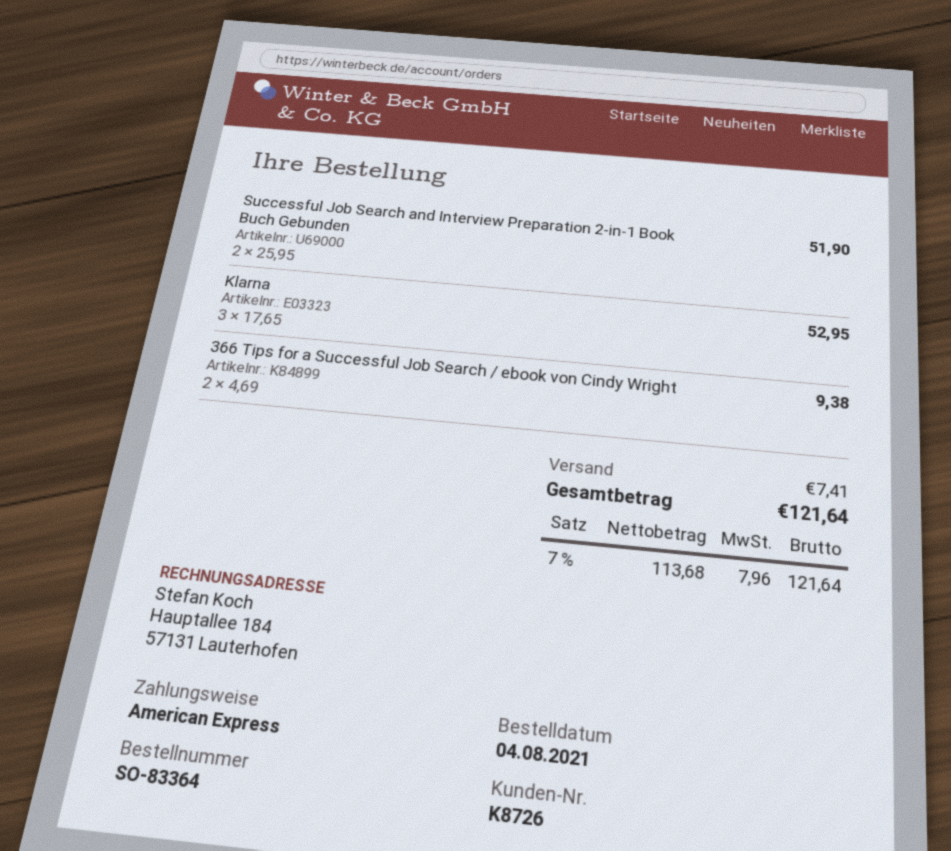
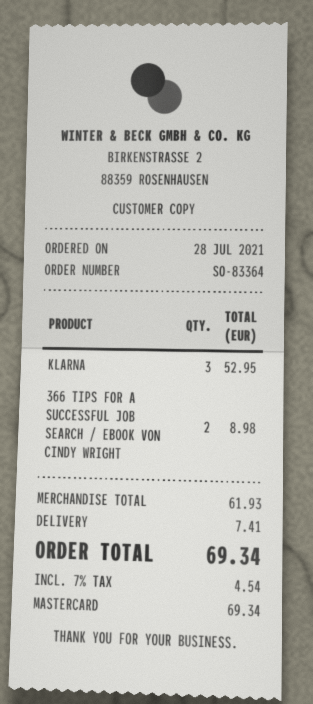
order date: 2021-08-04 -> 2021-07-28
payment method: American Express -> Mastercard
Successful Job Search and Interview Preparation 2-in-1 Book Buch Gebunden: 2 for 51.90 -> none
366 Tips for a Successful Job Search / ebook von Cindy Wright: 2 for 9.38 -> 2 for 8.98
tax: 7% = 7.96 -> 7% = 4.54
total: 121.64 -> 69.34

